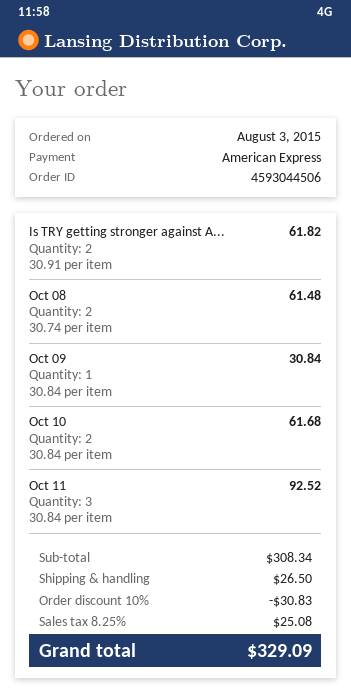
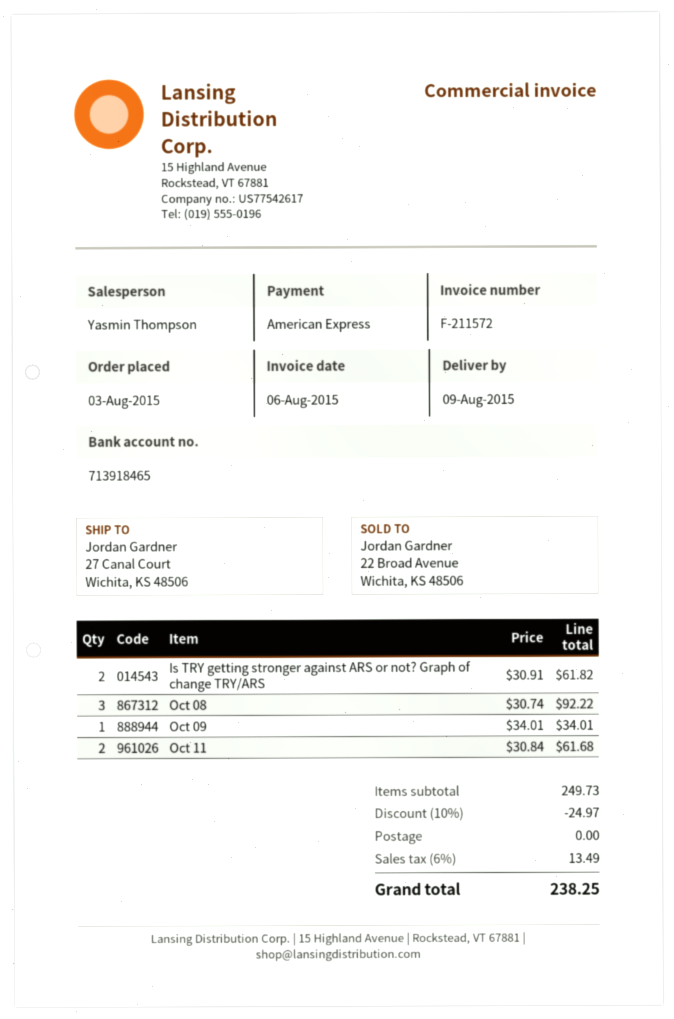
Oct 08: 2 x 30.74 = 61.48 -> 3 x 30.74 = 92.22
Oct 09: 1 x 30.84 = 30.84 -> 1 x 34.01 = 34.01
Oct 10: 2 x 30.84 = 61.68 -> none
Oct 11: 3 x 30.84 = 92.52 -> 2 x 30.84 = 61.68
subtotal: 308.34 -> 249.73
discount: 10% = 30.83 -> 10% = 24.97
shipping: 26.50 -> 0.00
tax: 8.25% = 25.08 -> 6% = 13.49
total: 329.09 -> 238.25

